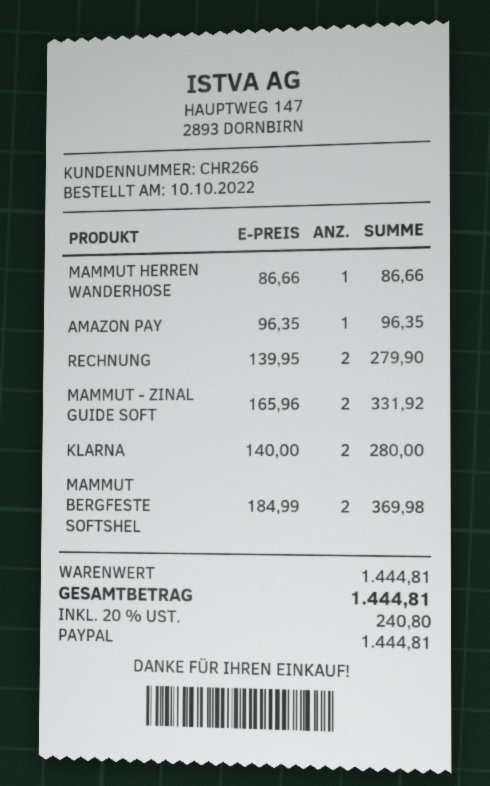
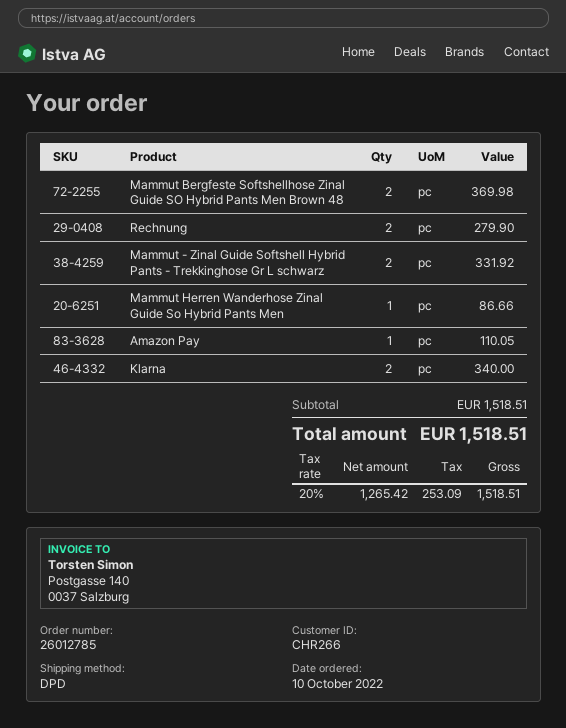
AMAZON PAY: 1 for 96.35 -> 1 for 110.05
KLARNA: 2 for 280.00 -> 2 for 340.00
subtotal: 1444.81 -> 1518.51
tax: 20% = 240.80 -> 20% = 253.09
total: 1444.81 -> 1518.51

